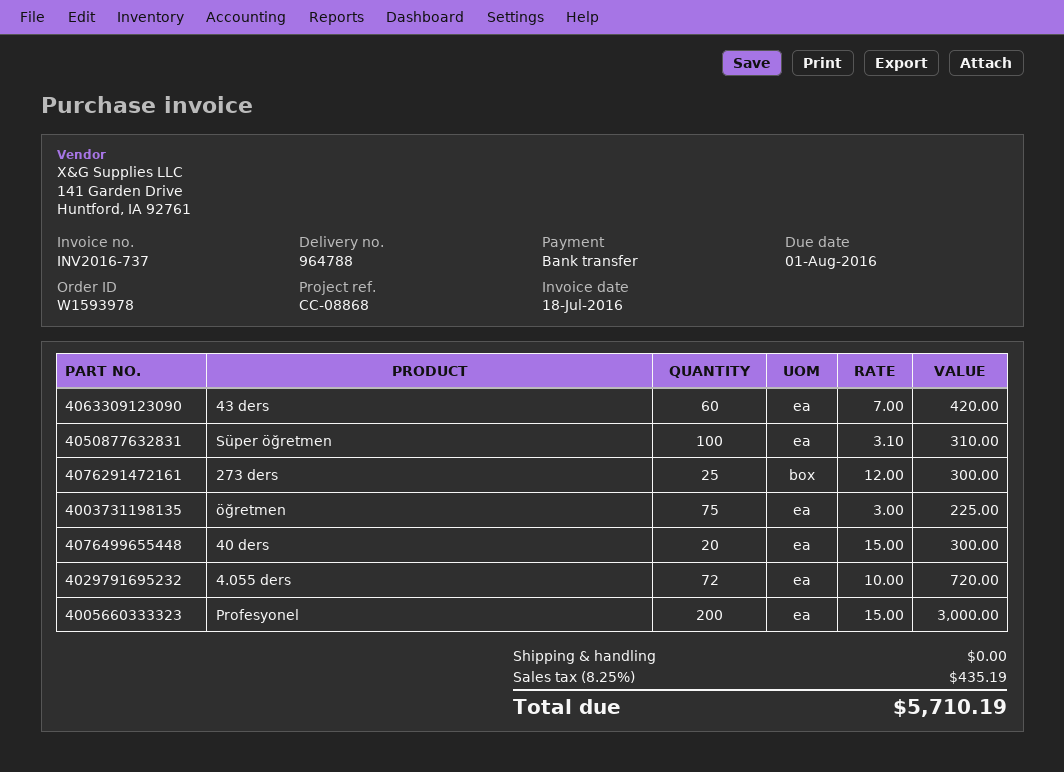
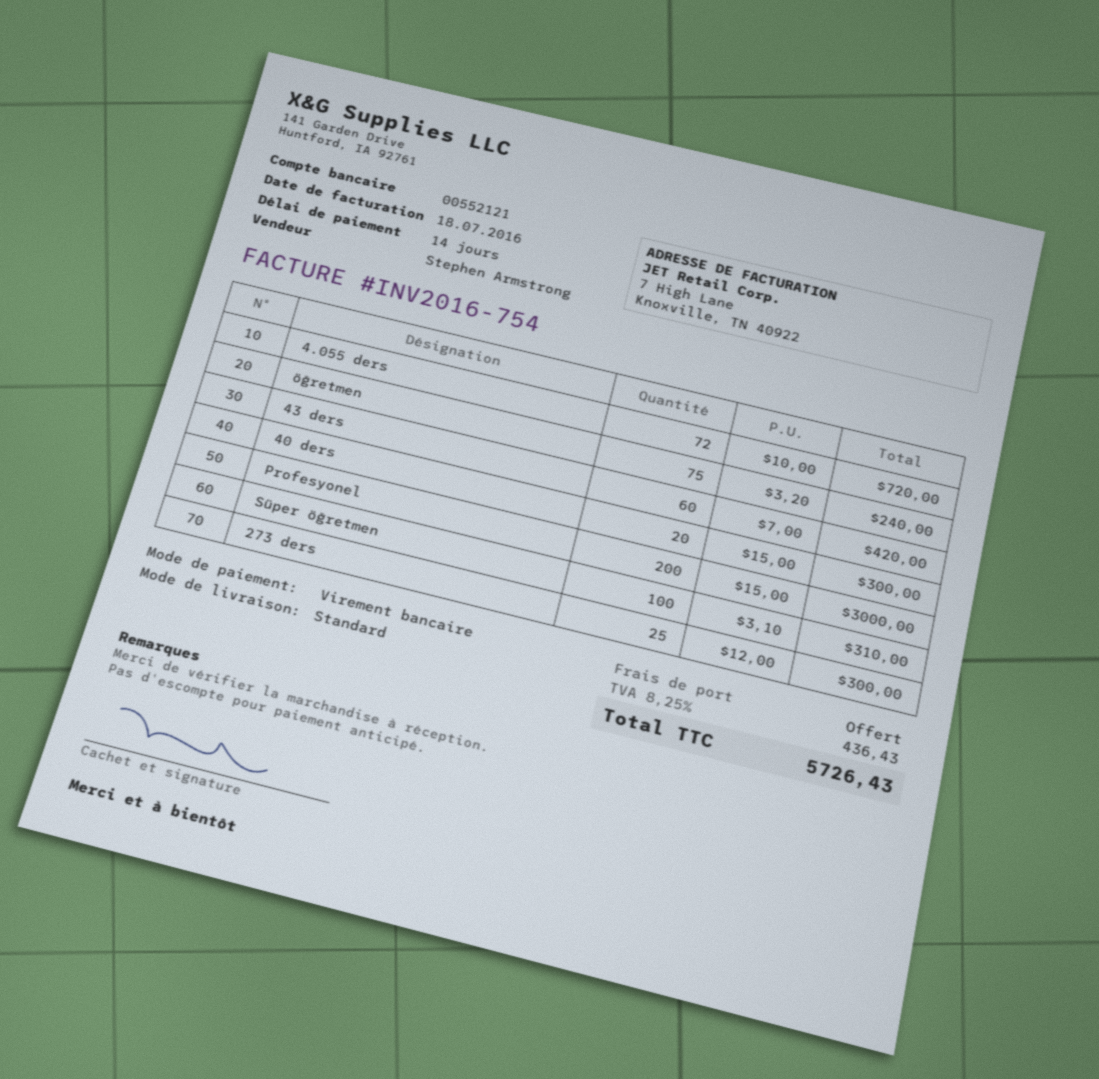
invoice number: INV2016-737 -> INV2016-754
öğretmen: 75 x 3.00 = 225.00 -> 75 x 3.20 = 240.00
tax: 8.25% = 435.19 -> 8.25% = 436.43
total: 5710.19 -> 5726.43

